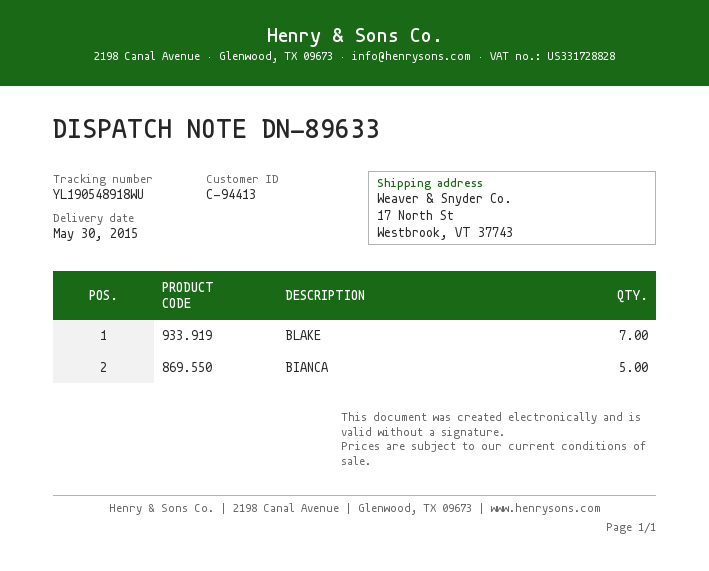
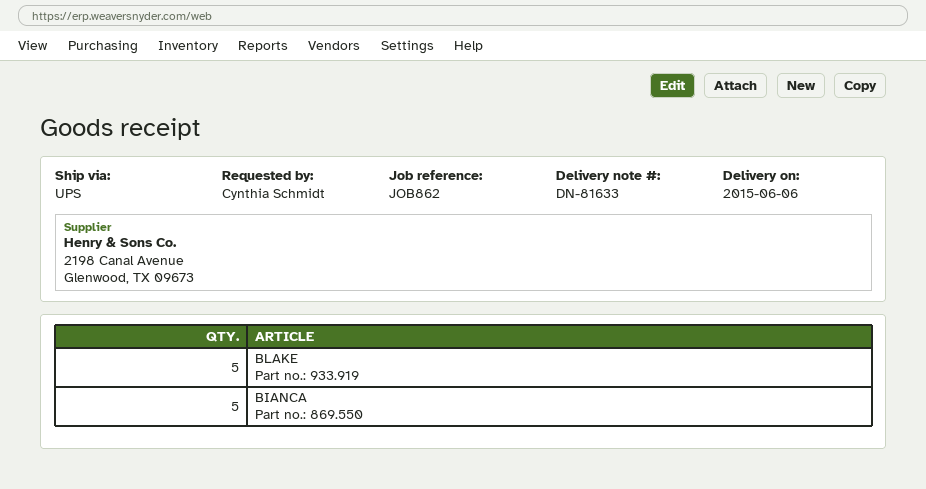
delivery note number: DN-89633 -> DN-81633
delivery date: 2015-05-30 -> 2015-06-06
BLAKE: 7 -> 5

